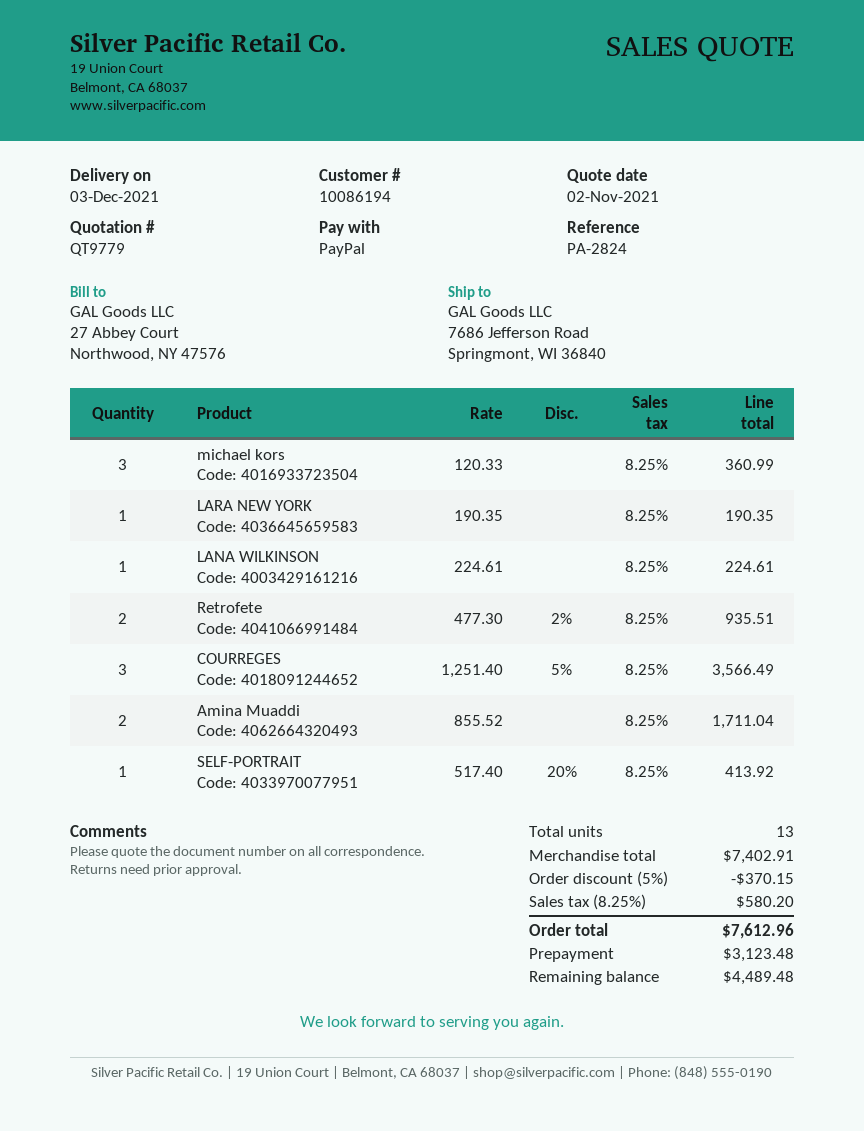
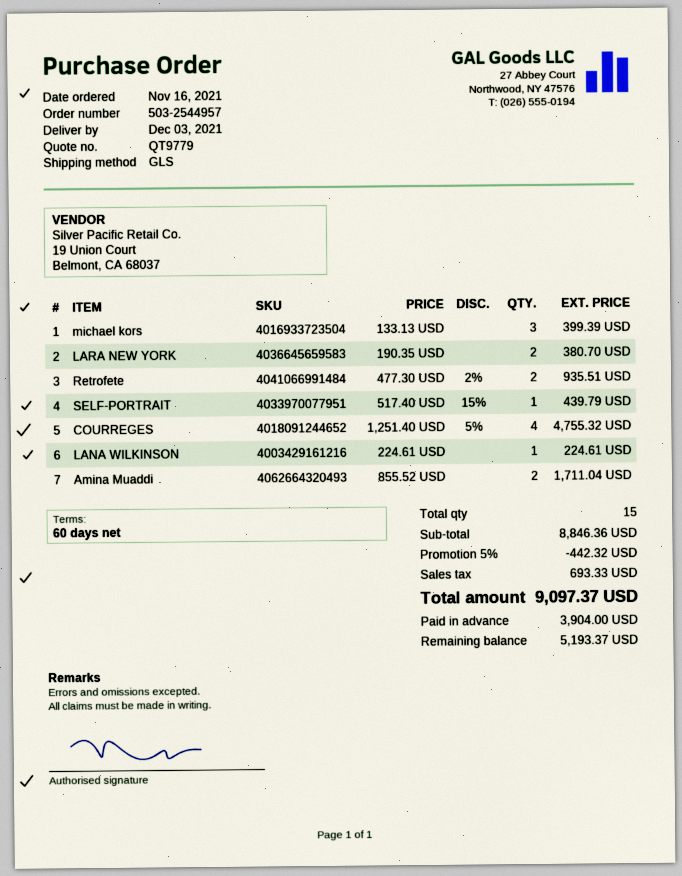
michael kors: 3 x 120.33 = 360.99 -> 3 x 133.13 = 399.39
LARA NEW YORK: 1 x 190.35 = 190.35 -> 2 x 190.35 = 380.70
COURREGES: 3 x 1251.40 - 5% = 3566.49 -> 4 x 1251.40 - 5% = 4755.32
SELF-PORTRAIT: 1 x 517.40 - 20% = 413.92 -> 1 x 517.40 - 15% = 439.79
total quantity: 13 -> 15
subtotal: 7402.91 -> 8846.36
discount: 5% = 370.15 -> 5% = 442.32
tax: 580.20 -> 693.33
total: 7612.96 -> 9097.37
deposit: 3123.48 -> 3904.00
balance: 4489.48 -> 5193.37

